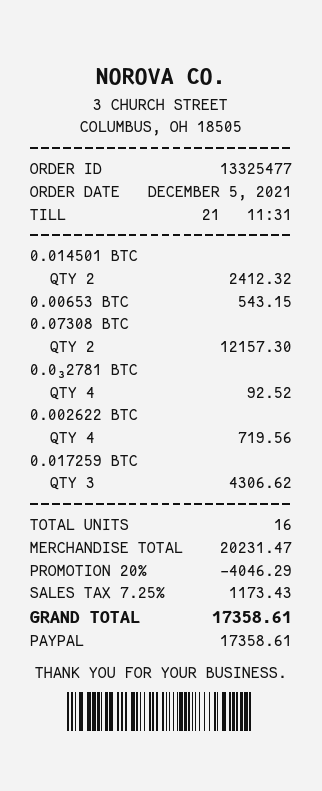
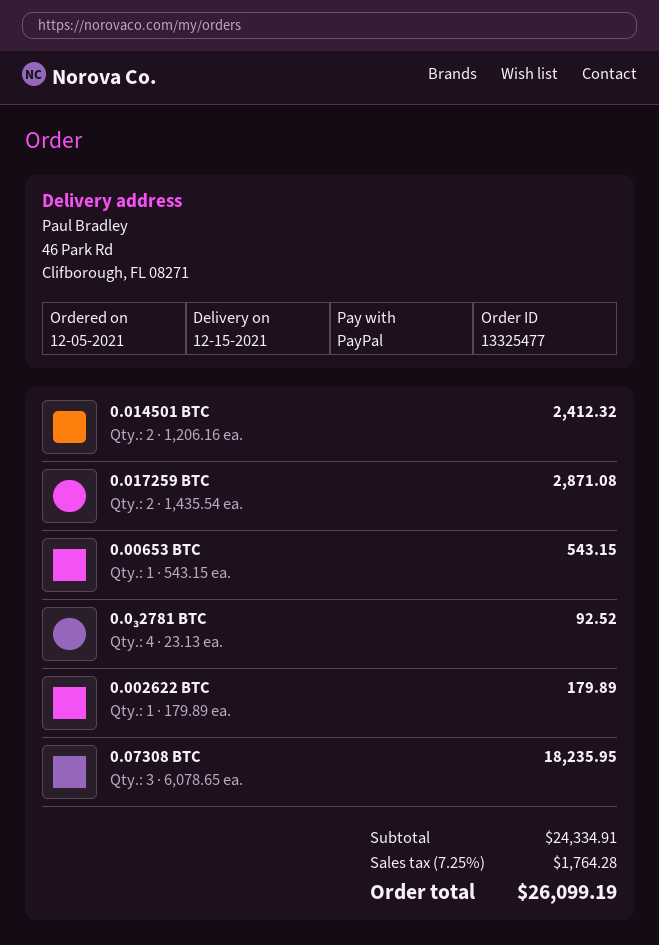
0.07308 BTC: 2 for 12157.30 -> 3 for 18235.95
0.002622 BTC: 4 for 719.56 -> 1 for 179.89
0.017259 BTC: 3 for 4306.62 -> 2 for 2871.08
subtotal: 20231.47 -> 24334.91
discount: 20% = 4046.29 -> none
tax: 7.25% = 1173.43 -> 7.25% = 1764.28
total: 17358.61 -> 26099.19

